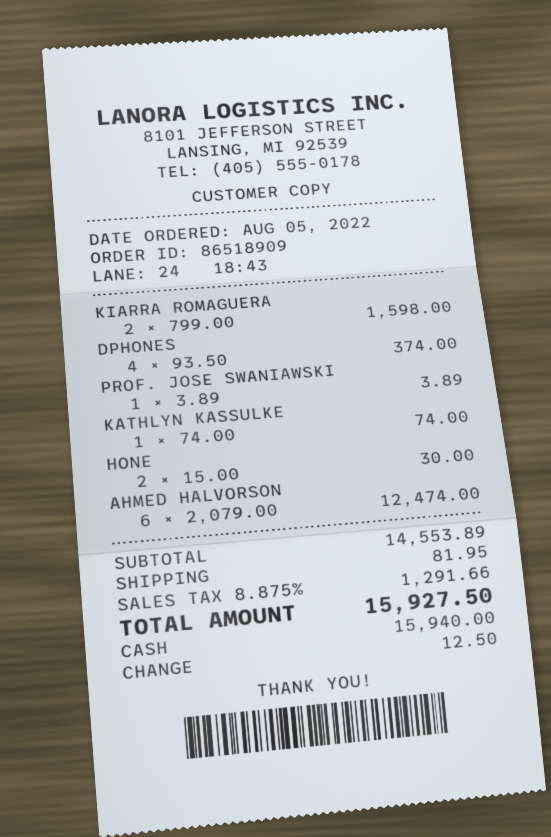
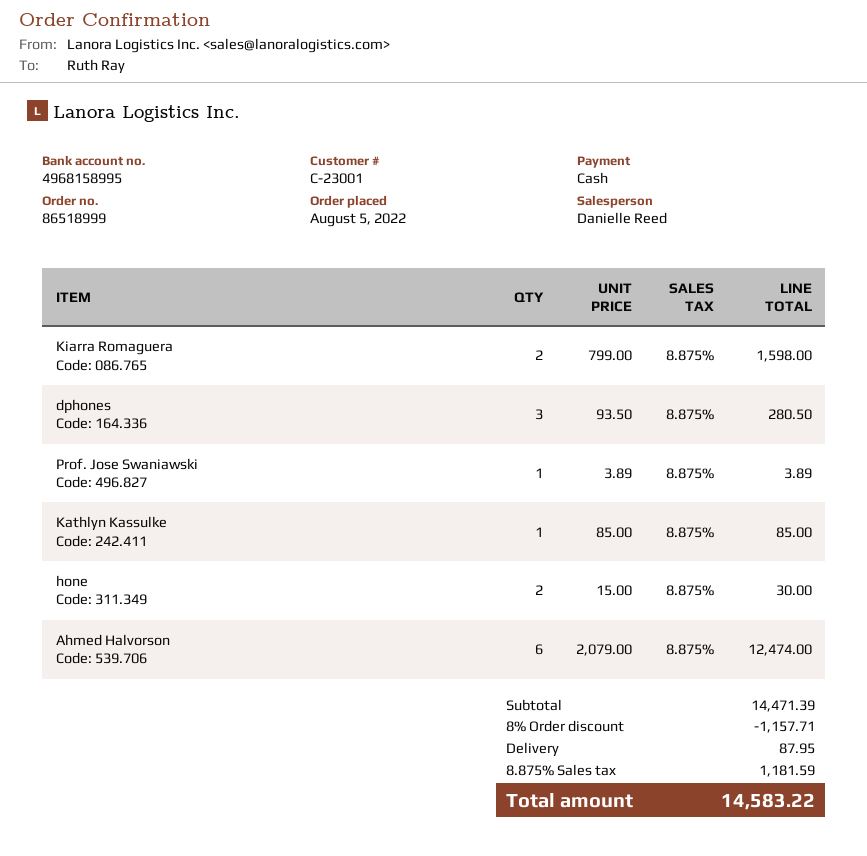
order number: 86518909 -> 86518999
DPHONES: 4 x 93.50 = 374.00 -> 3 x 93.50 = 280.50
KATHLYN KASSULKE: 1 x 74.00 = 74.00 -> 1 x 85.00 = 85.00
subtotal: 14553.89 -> 14471.39
discount: none -> 8% = 1157.71
shipping: 81.95 -> 87.95
tax: 8.875% = 1291.66 -> 8.875% = 1181.59
total: 15927.50 -> 14583.22

